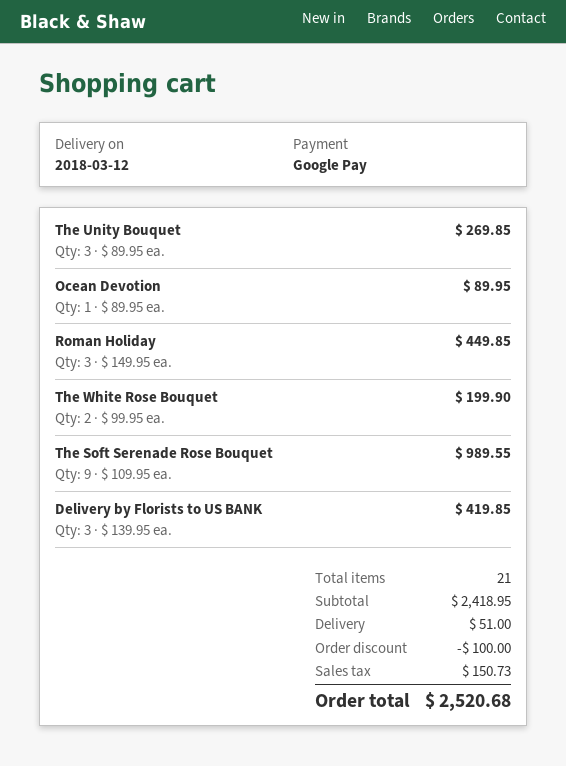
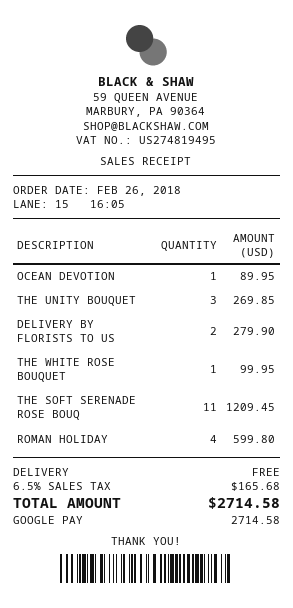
Roman Holiday: 3 for 449.85 -> 4 for 599.80
The White Rose Bouquet: 2 for 199.90 -> 1 for 99.95
The Soft Serenade Rose Bouquet: 9 for 989.55 -> 11 for 1209.45
Delivery by Florists to US BANK: 3 for 419.85 -> 2 for 279.90
discount: 100.00 -> none
shipping: 51.00 -> 0.00
tax: 150.73 -> 165.68
total: 2520.68 -> 2714.58

